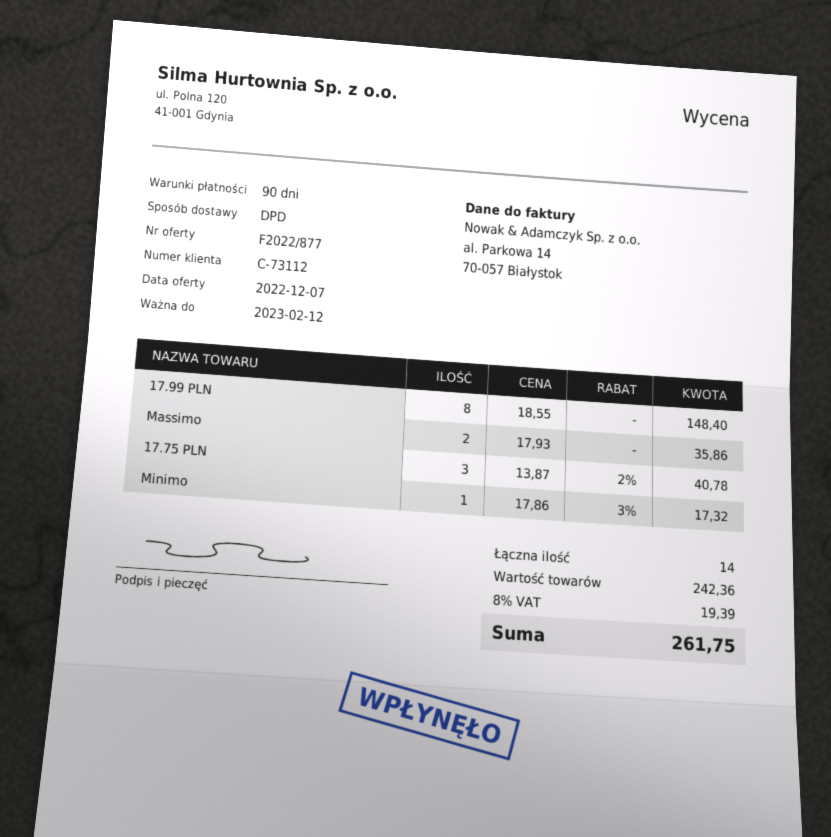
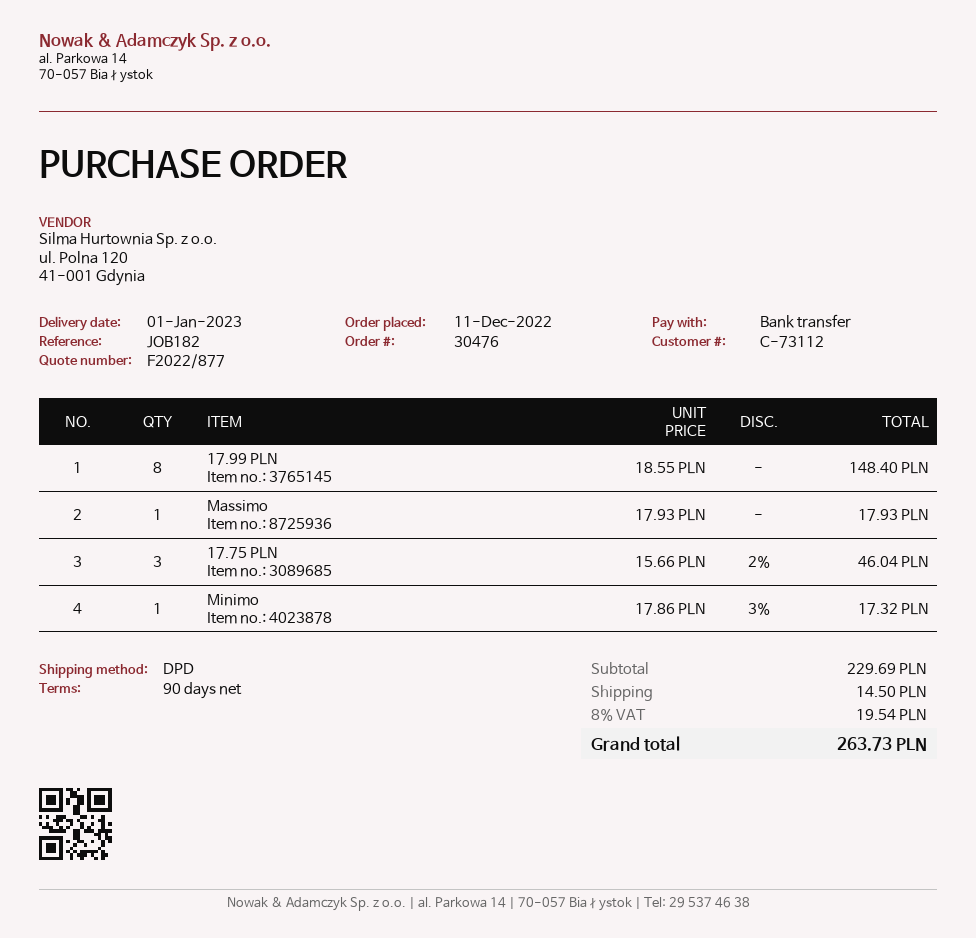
Massimo: 2 x 17.93 = 35.86 -> 1 x 17.93 = 17.93
17.75 PLN: 3 x 13.87 - 2% = 40.78 -> 3 x 15.66 - 2% = 46.04
subtotal: 242.36 -> 229.69
shipping: none -> 14.50
tax: 8% = 19.39 -> 8% = 19.54
total: 261.75 -> 263.73

